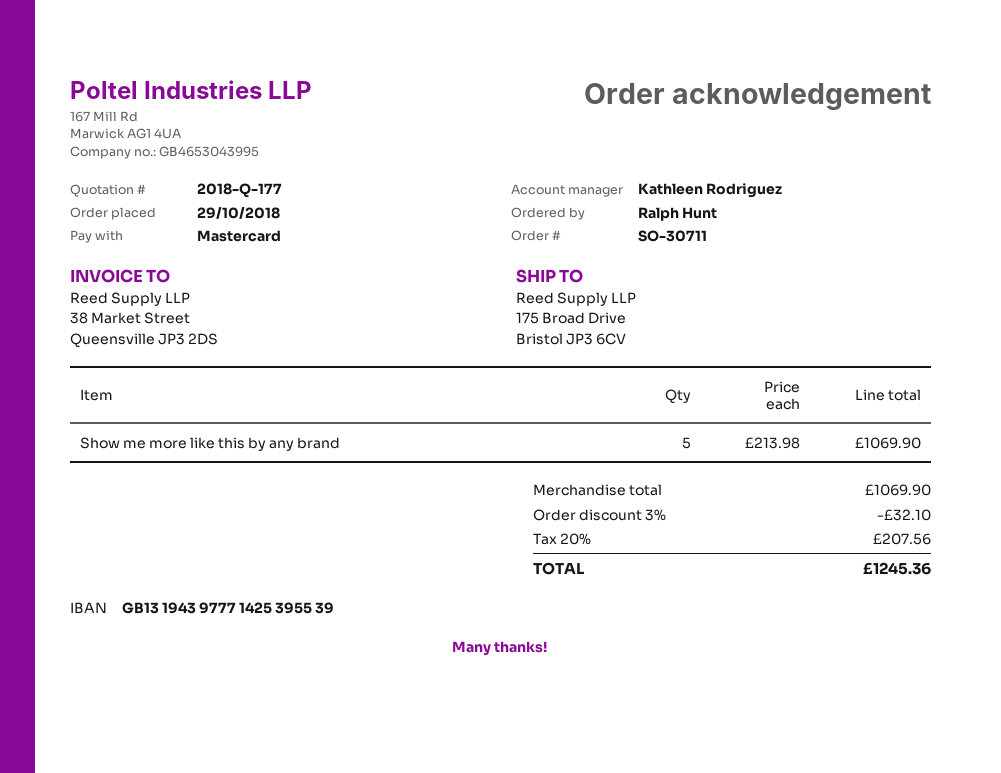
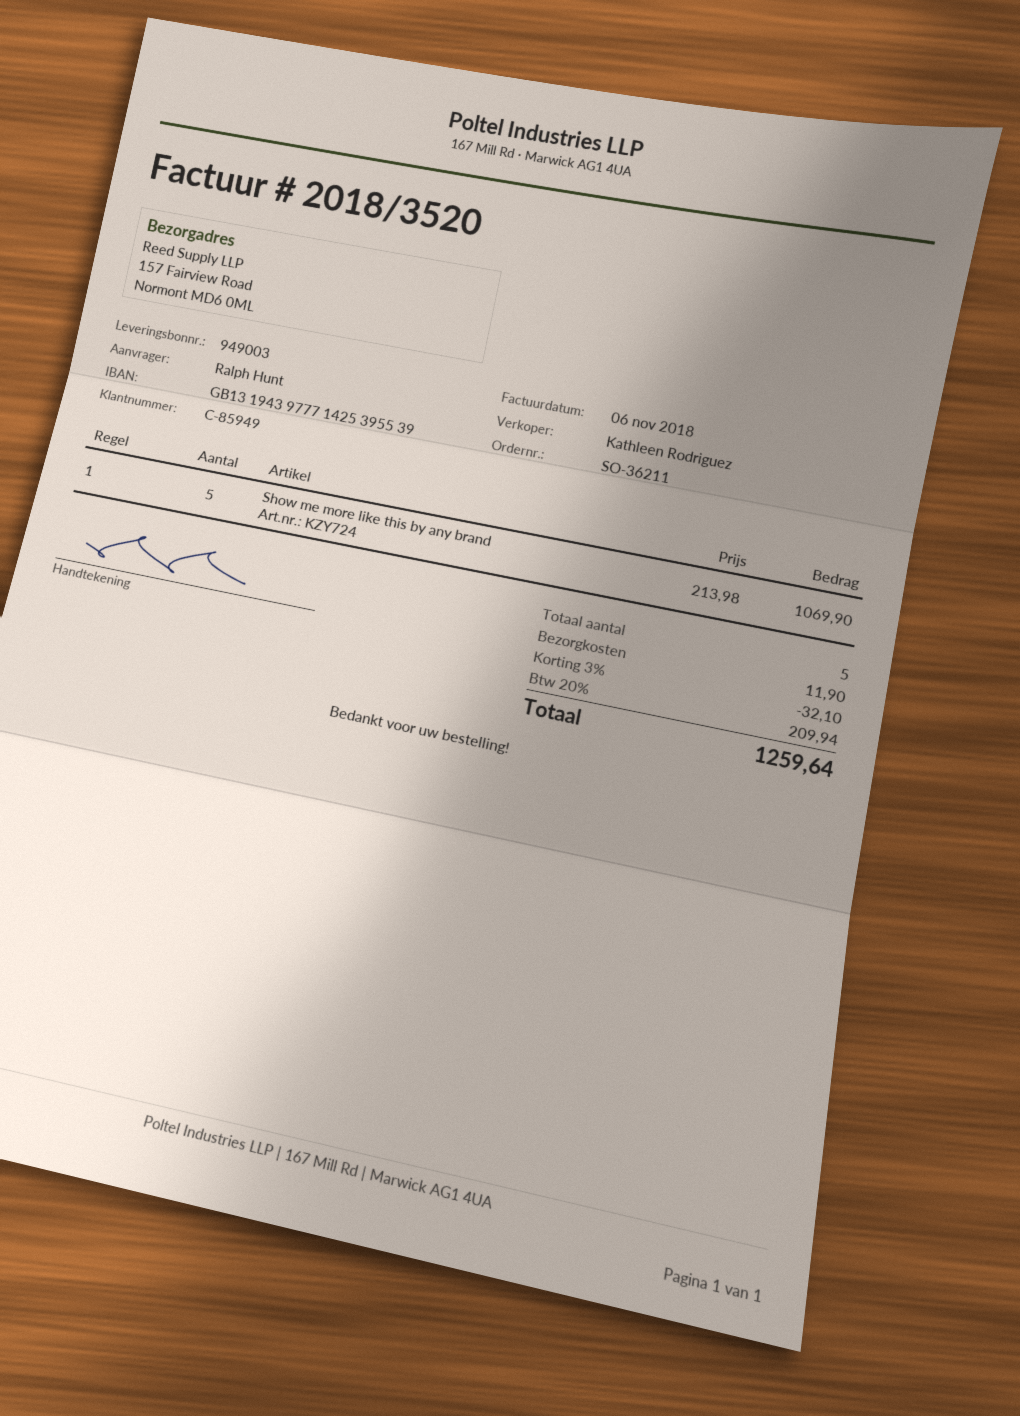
order number: SO-30711 -> SO-36211
ship to: 175 Broad Drive, Bristol JP3 6CV -> 157 Fairview Road, Normont MD6 0ML
shipping: none -> 11.90
tax: 20% = 207.56 -> 20% = 209.94
total: 1245.36 -> 1259.64

